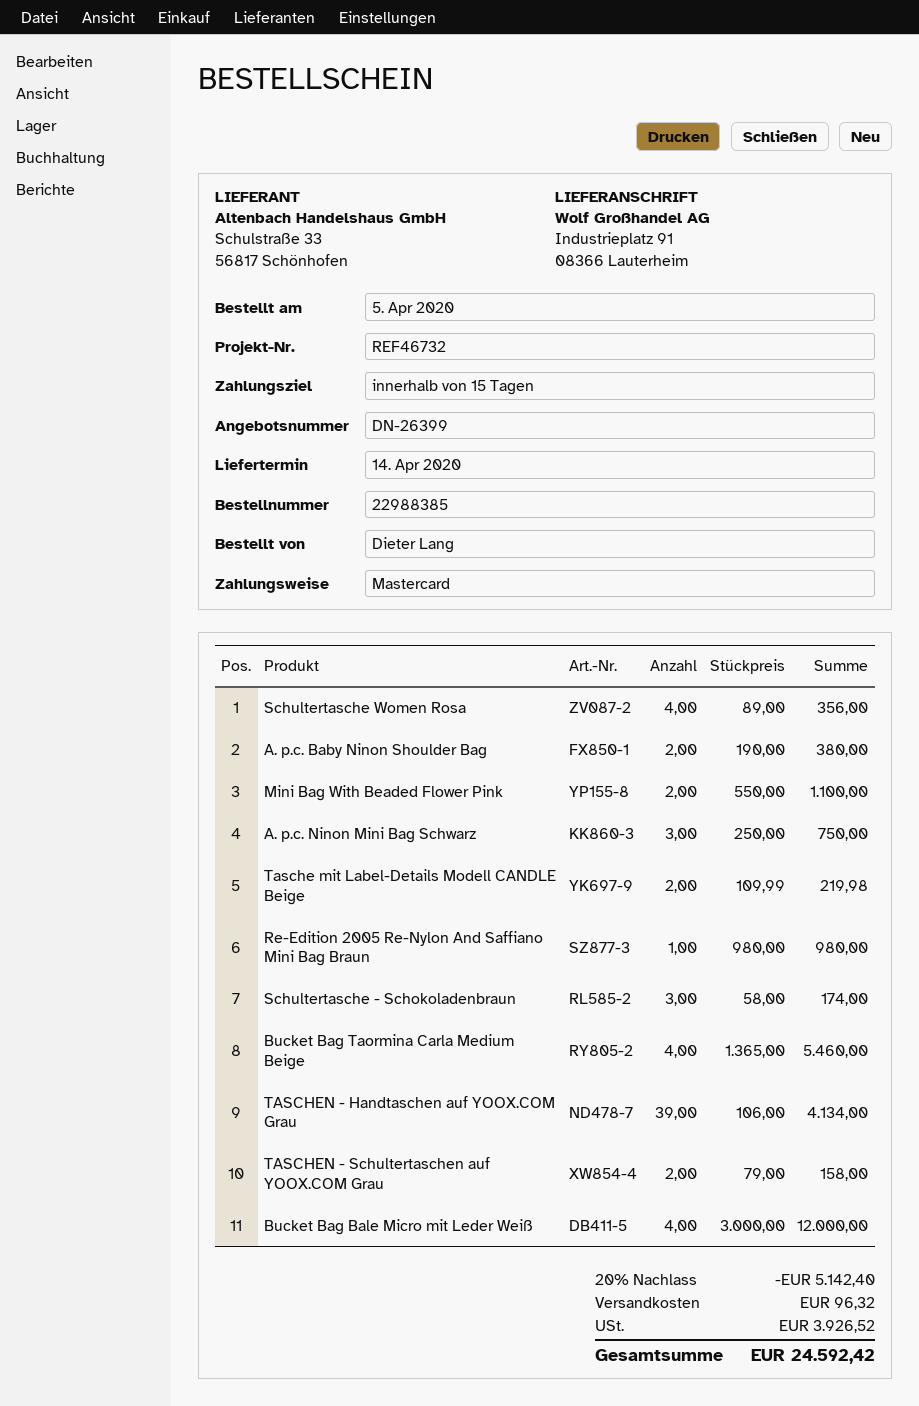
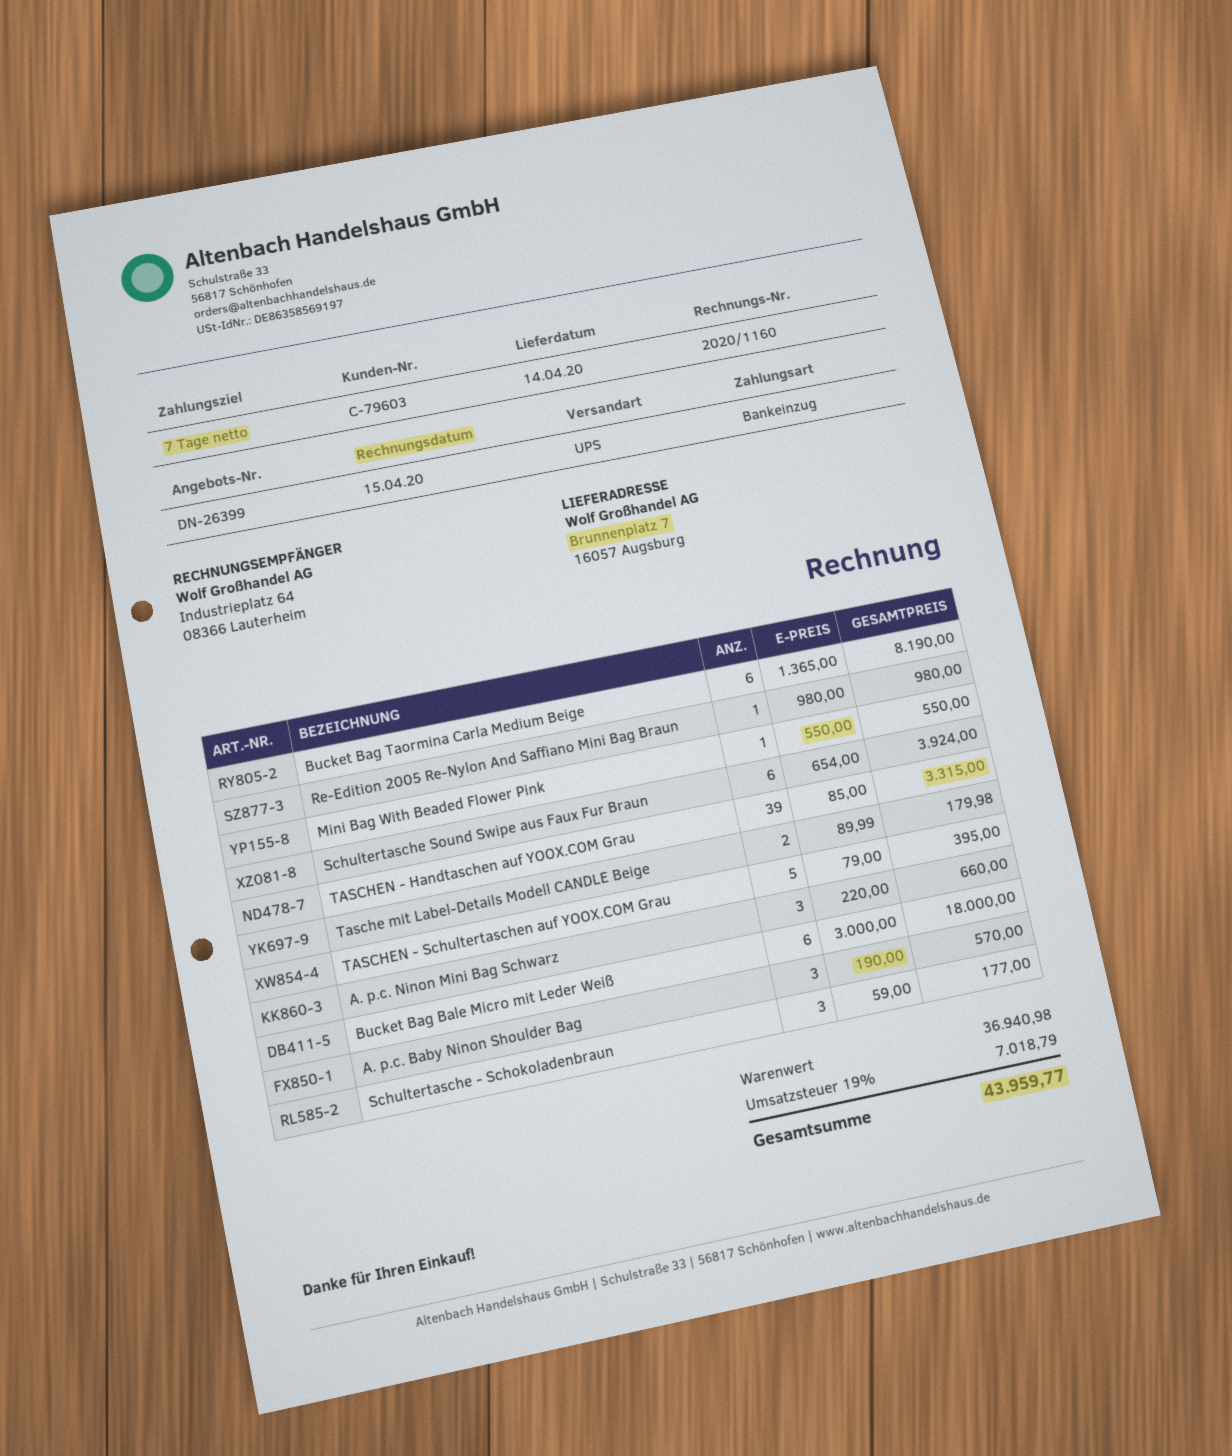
payment terms: 15 days -> 7 days
payment method: Mastercard -> direct debit
ship to: Industrieplatz 91, 08366 Lauterheim -> Brunnenplatz 7, 16057 Augsburg
Schultertasche Women Rosa: 4 x 89.00 = 356.00 -> none
A. p.c. Baby Ninon Shoulder Bag: 2 x 190.00 = 380.00 -> 3 x 190.00 = 570.00
Mini Bag With Beaded Flower Pink: 2 x 550.00 = 1100.00 -> 1 x 550.00 = 550.00
A. p.c. Ninon Mini Bag Schwarz: 3 x 250.00 = 750.00 -> 3 x 220.00 = 660.00
Tasche mit Label-Details Modell CANDLE Beige: 2 x 109.99 = 219.98 -> 2 x 89.99 = 179.98
Schultertasche - Schokoladenbraun: 3 x 58.00 = 174.00 -> 3 x 59.00 = 177.00
Bucket Bag Taormina Carla Medium Beige: 4 x 1365.00 = 5460.00 -> 6 x 1365.00 = 8190.00
TASCHEN - Handtaschen auf YOOX.COM Grau: 39 x 106.00 = 4134.00 -> 39 x 85.00 = 3315.00
TASCHEN - Schultertaschen auf YOOX.COM Grau: 2 x 79.00 = 158.00 -> 5 x 79.00 = 395.00
Bucket Bag Bale Micro mit Leder Weiß: 4 x 3000.00 = 12000.00 -> 6 x 3000.00 = 18000.00
Schultertasche Sound Swipe aus Faux Fur Braun: none -> 6 x 654.00 = 3924.00
discount: 20% = 5142.40 -> none
shipping: 96.32 -> none
tax: 3926.52 -> 7018.79
total: 24592.42 -> 43959.77

